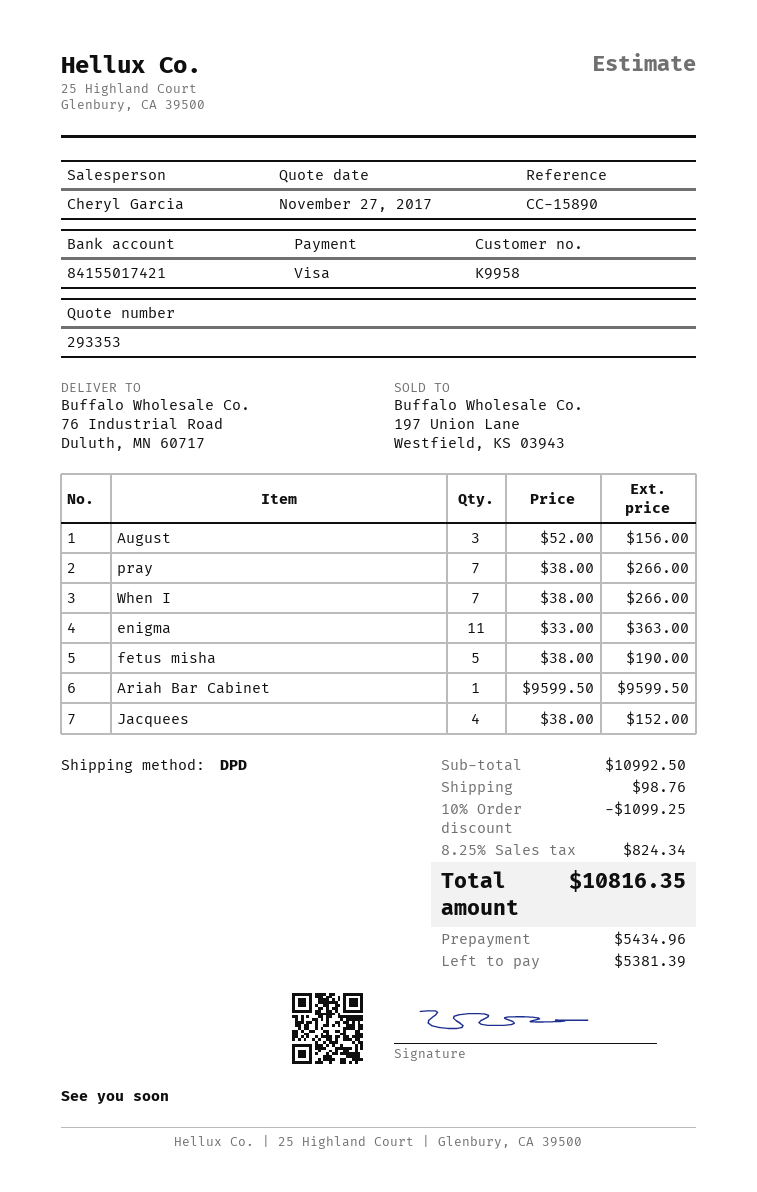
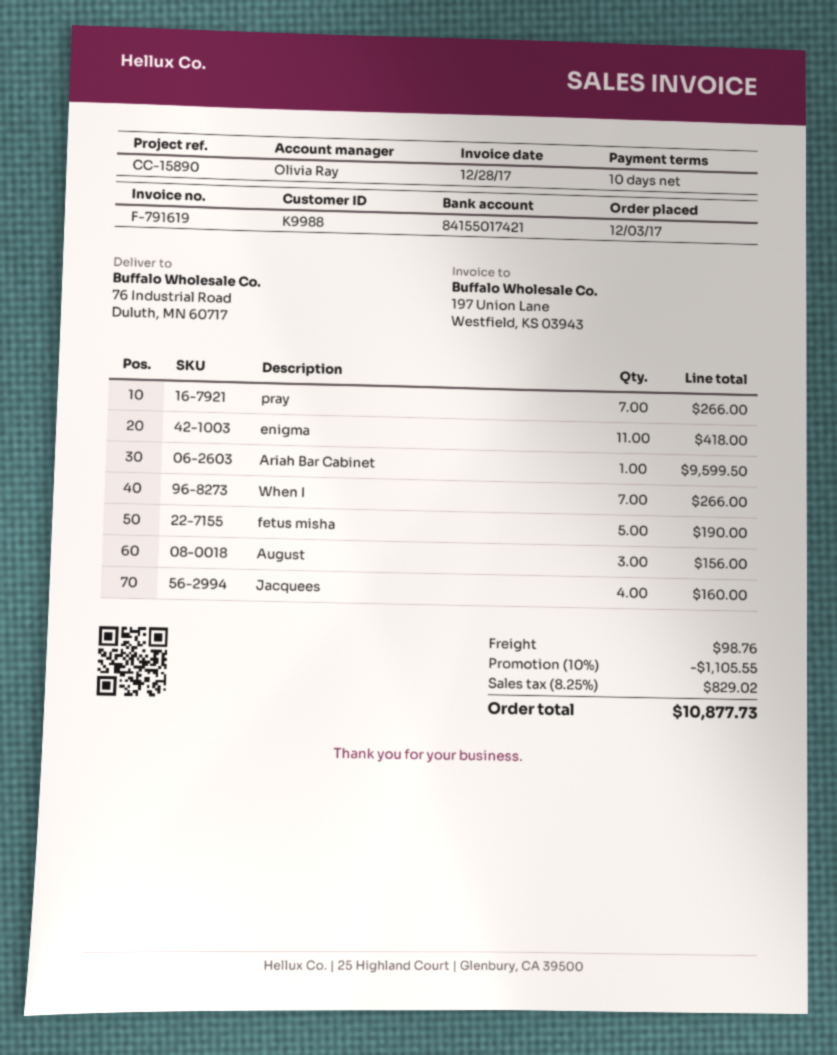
customer number: K9958 -> K9988
sales rep: Cheryl Garcia -> Olivia Ray
enigma: 11 for 363.00 -> 11 for 418.00
Jacquees: 4 for 152.00 -> 4 for 160.00
discount: 10% = 1099.25 -> 10% = 1105.55
tax: 8.25% = 824.34 -> 8.25% = 829.02
total: 10816.35 -> 10877.73

